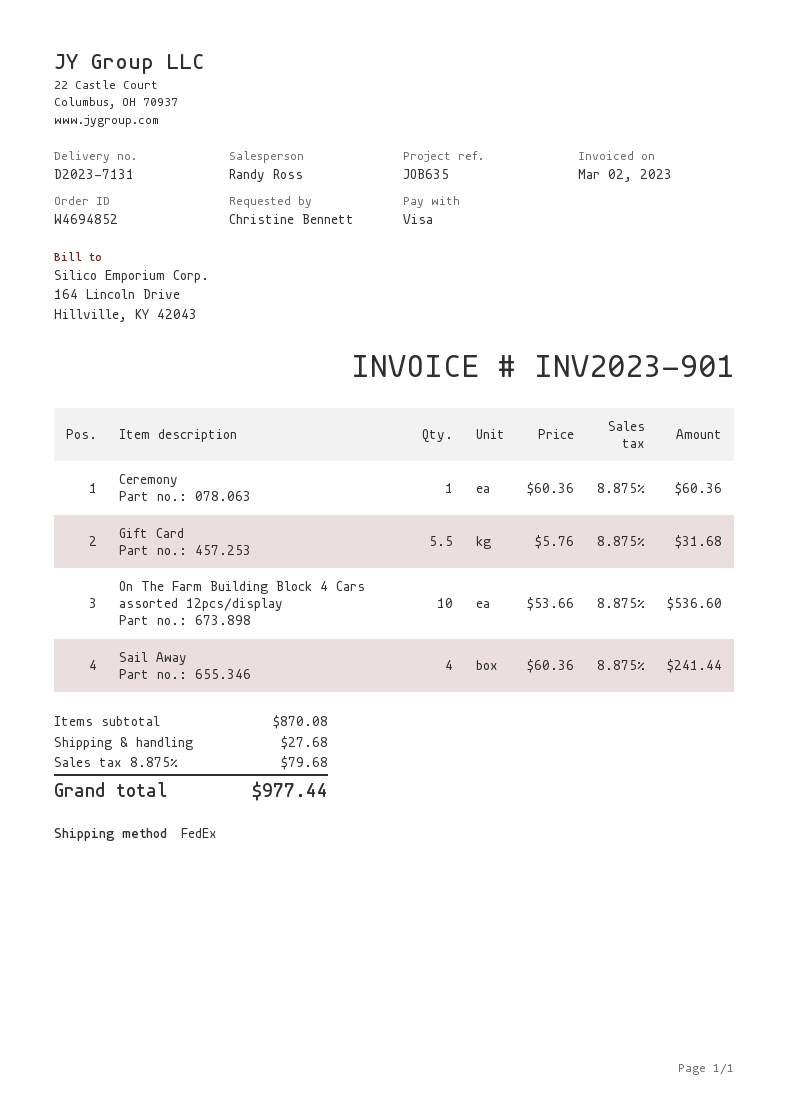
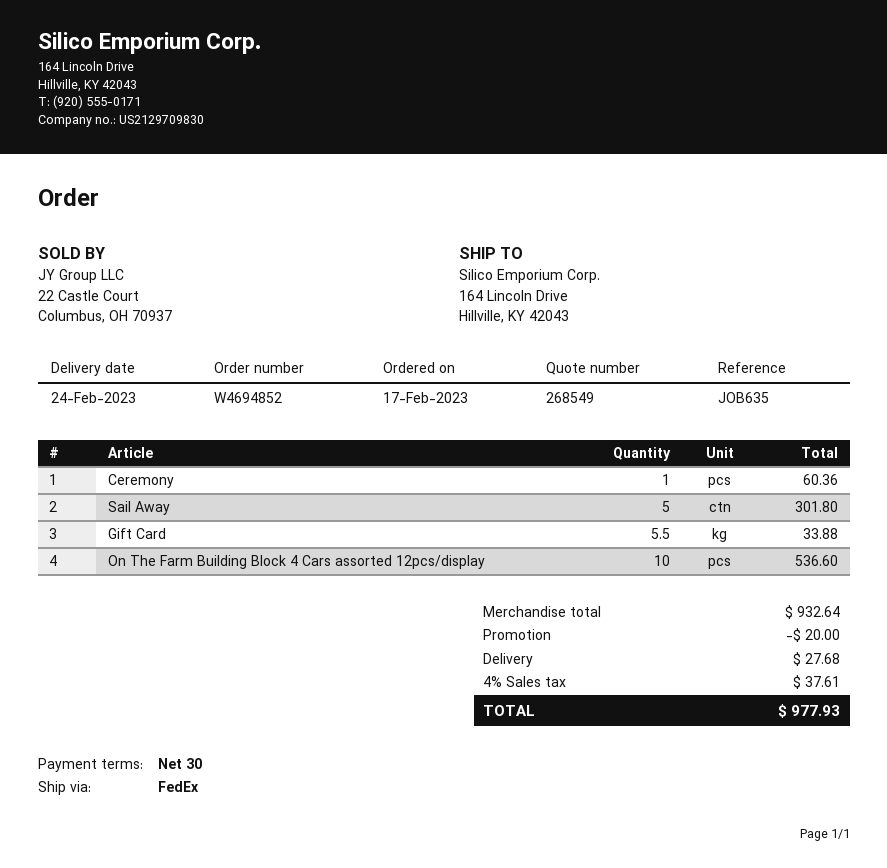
Gift Card: 5.5 for 31.68 -> 5.5 for 33.88
Sail Away: 4 for 241.44 -> 5 for 301.80
subtotal: 870.08 -> 932.64
discount: none -> 20.00
tax: 8.875% = 79.68 -> 4% = 37.61
total: 977.44 -> 977.93

